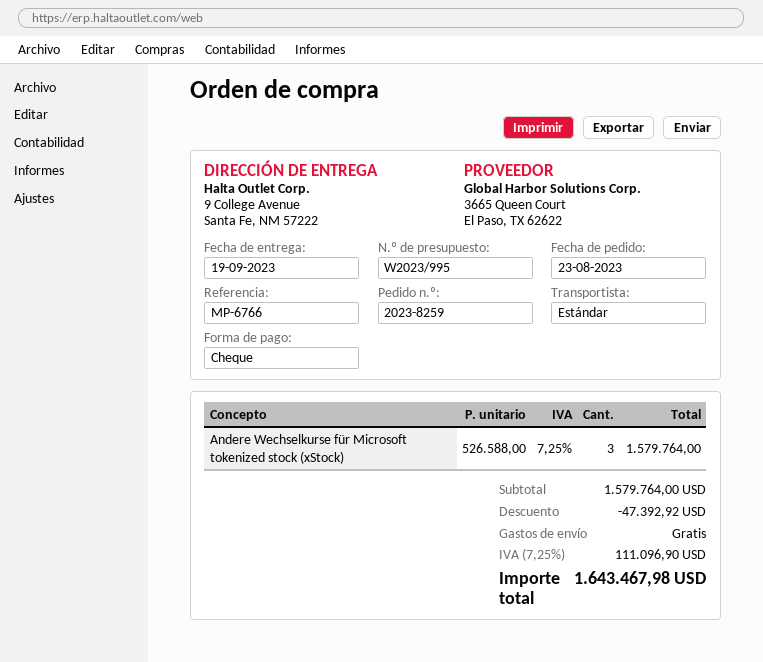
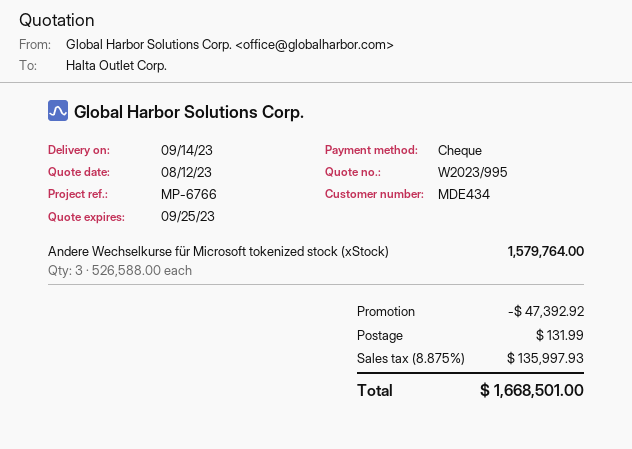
delivery date: 2023-09-19 -> 2023-09-14
shipping: 0.00 -> 131.99
tax: 7.25% = 111096.90 -> 8.875% = 135997.93
total: 1643467.98 -> 1668501.00

